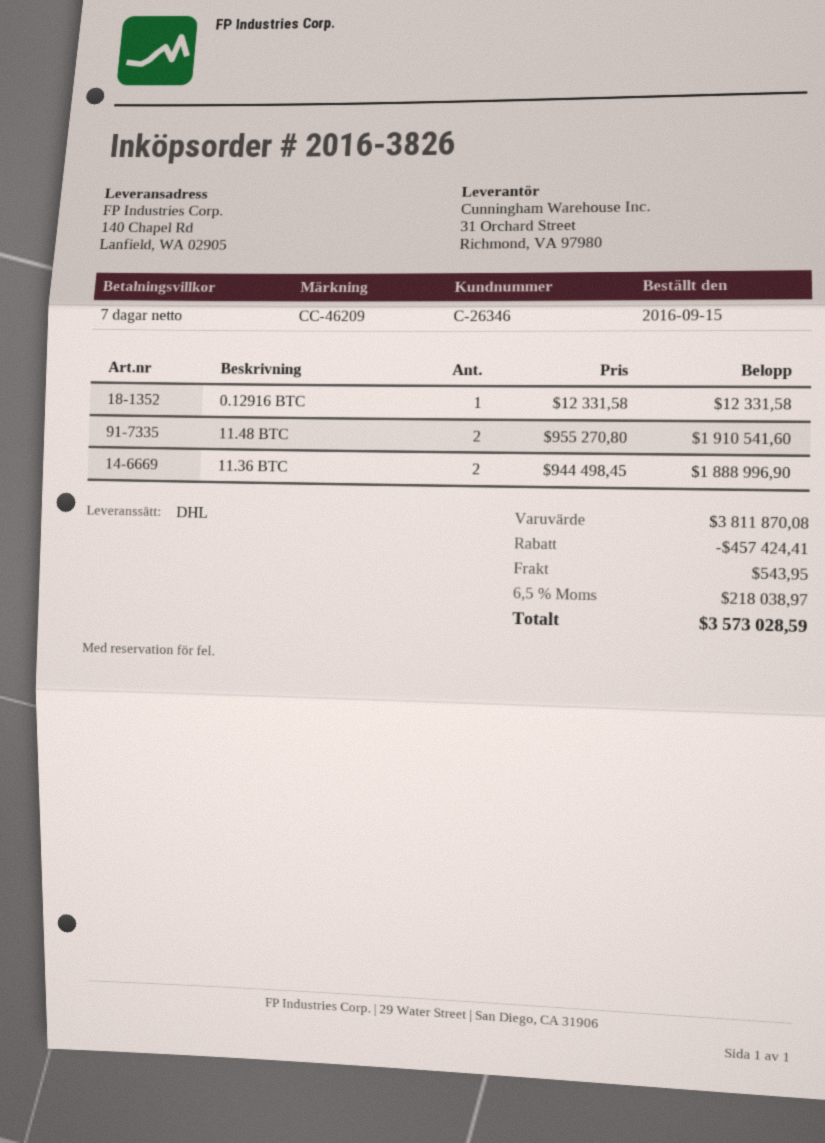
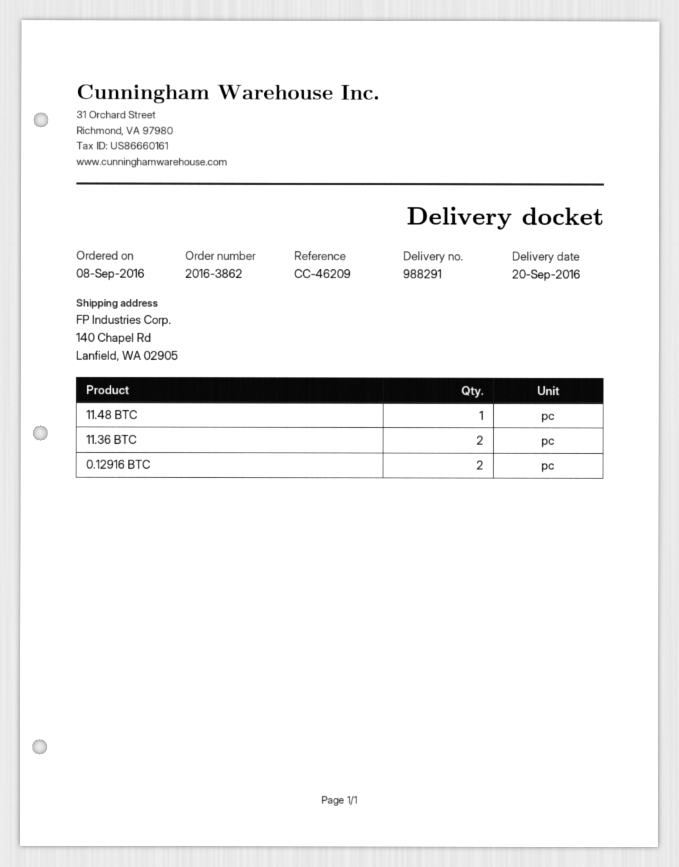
order number: 2016-3826 -> 2016-3862
order date: 2016-09-15 -> 2016-09-08
0.12916 BTC: 1 -> 2
11.48 BTC: 2 -> 1

